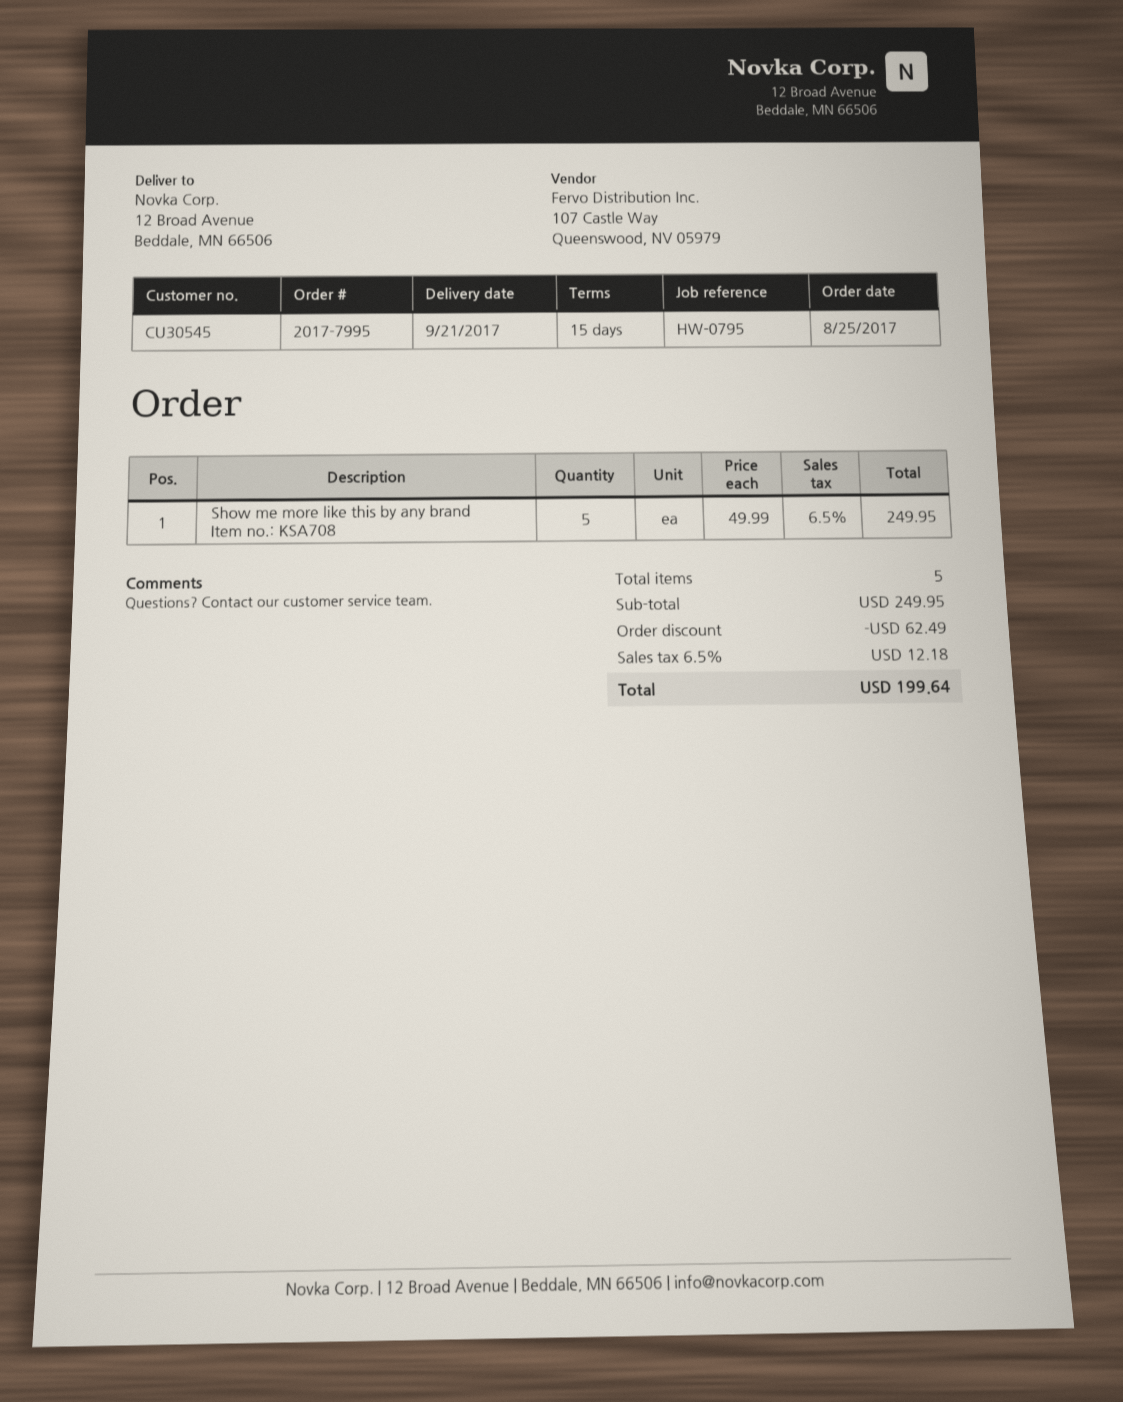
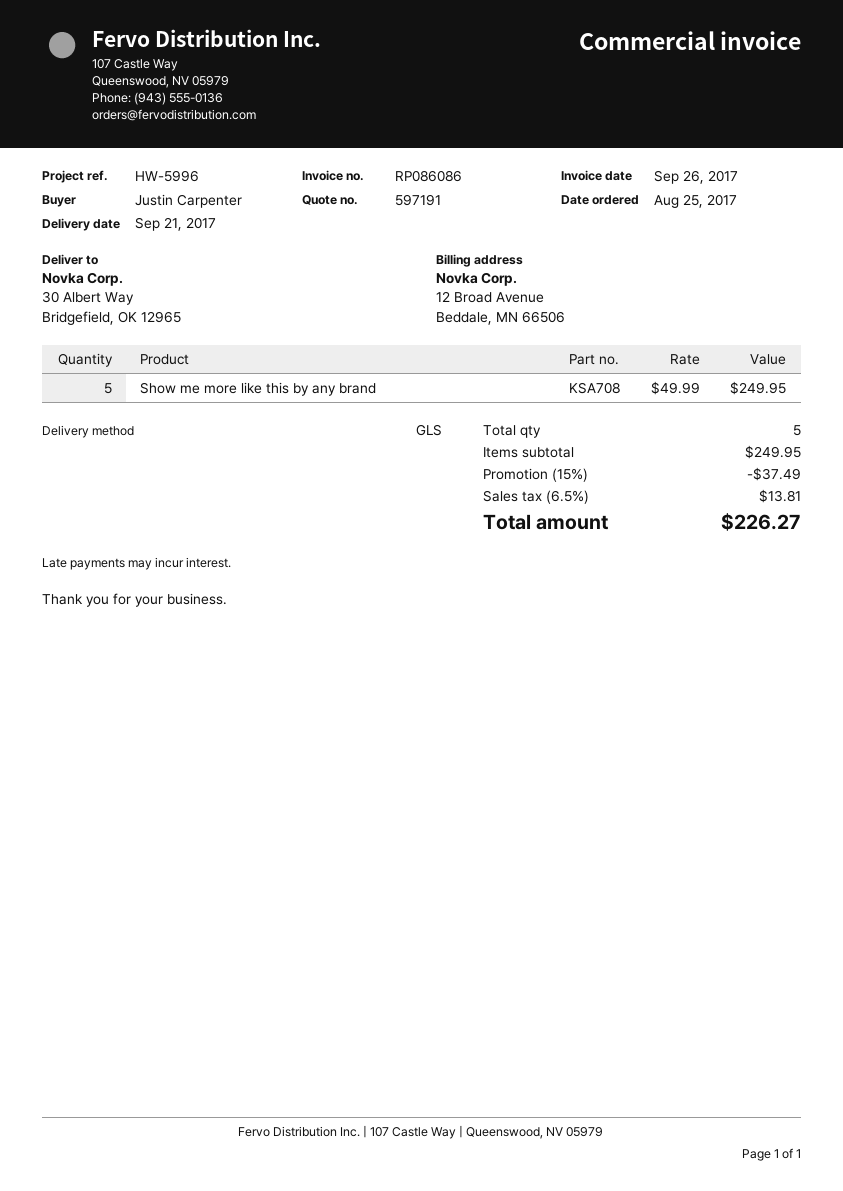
reference: HW-0795 -> HW-5996
ship to: 12 Broad Avenue, Beddale, MN 66506 -> 30 Albert Way, Bridgefield, OK 12965
discount: 62.49 -> 37.49
tax: 6.5% = 12.18 -> 6.5% = 13.81
total: 199.64 -> 226.27

